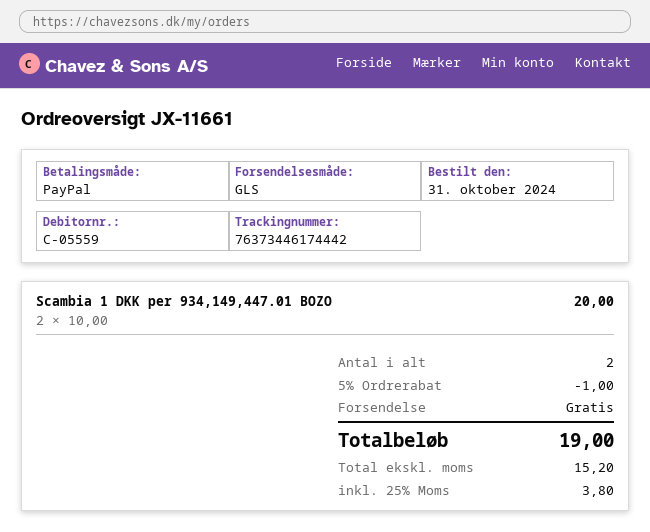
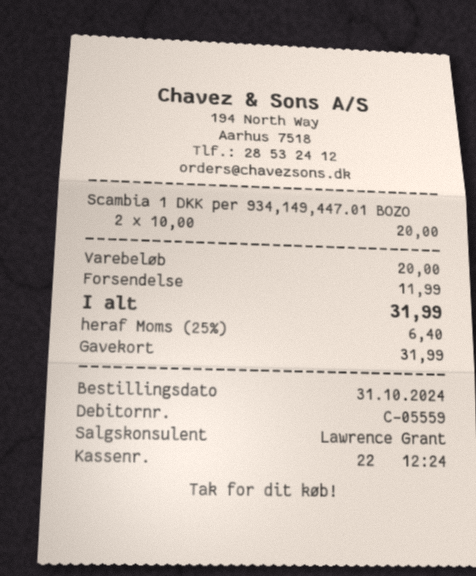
payment method: PayPal -> gift card
discount: 5% = 1.00 -> none
shipping: 0.00 -> 11.99
tax: 25% = 3.80 -> 25% = 6.40
total: 19.00 -> 31.99

